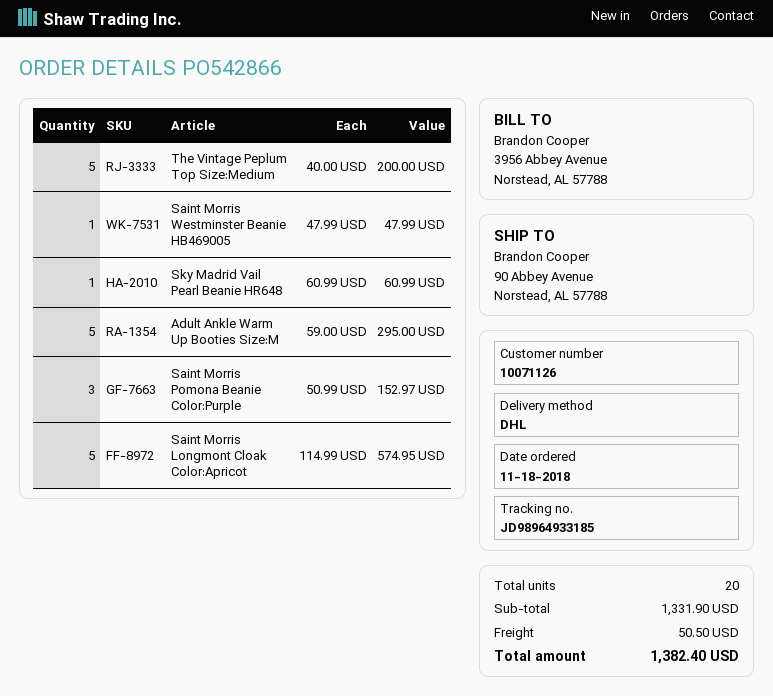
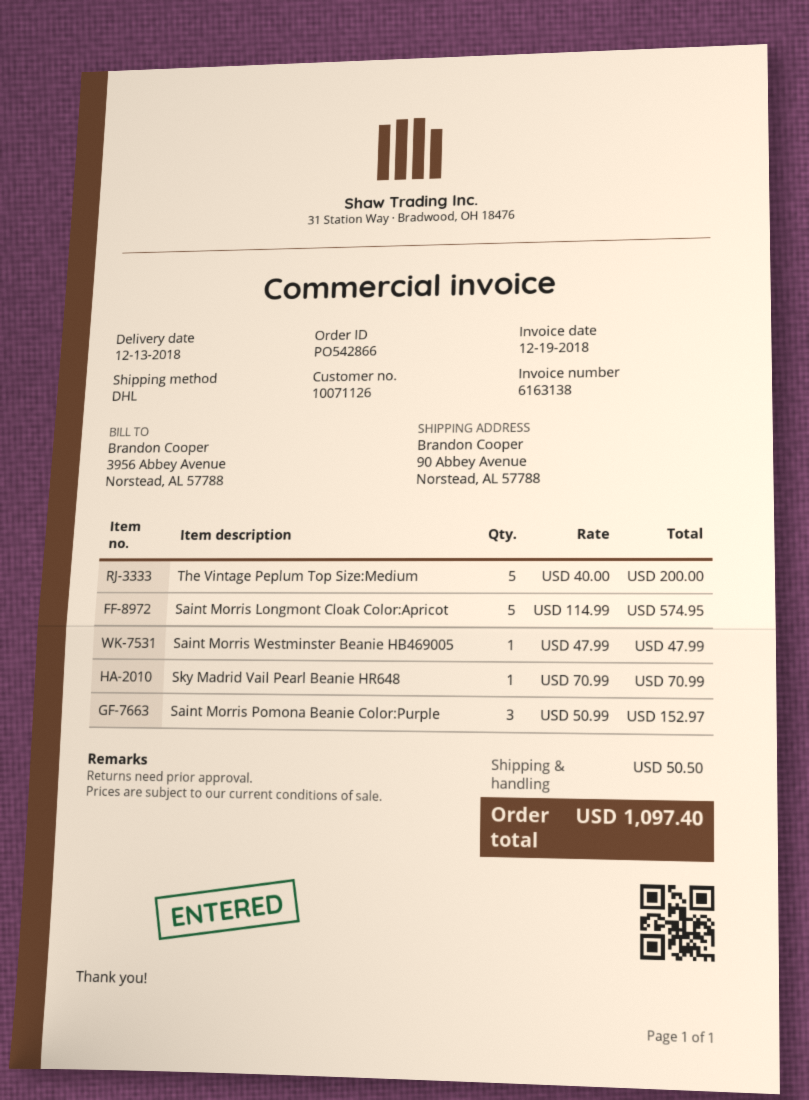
Sky Madrid Vail Pearl Beanie HR648: 1 x 60.99 = 60.99 -> 1 x 70.99 = 70.99
Adult Ankle Warm Up Booties Size:M: 5 x 59.00 = 295.00 -> none
total: 1382.40 -> 1097.40

